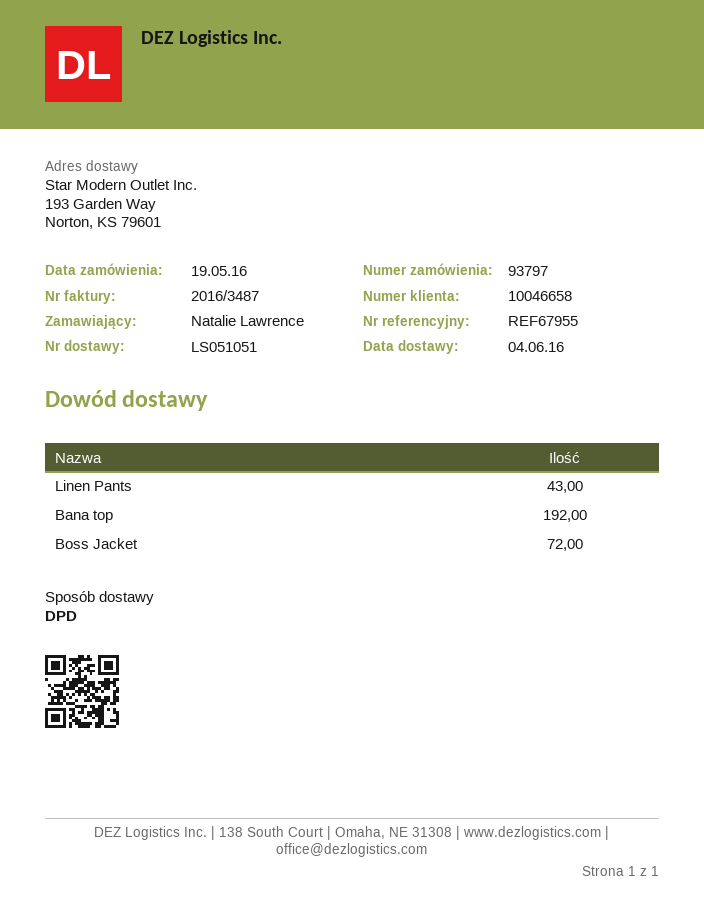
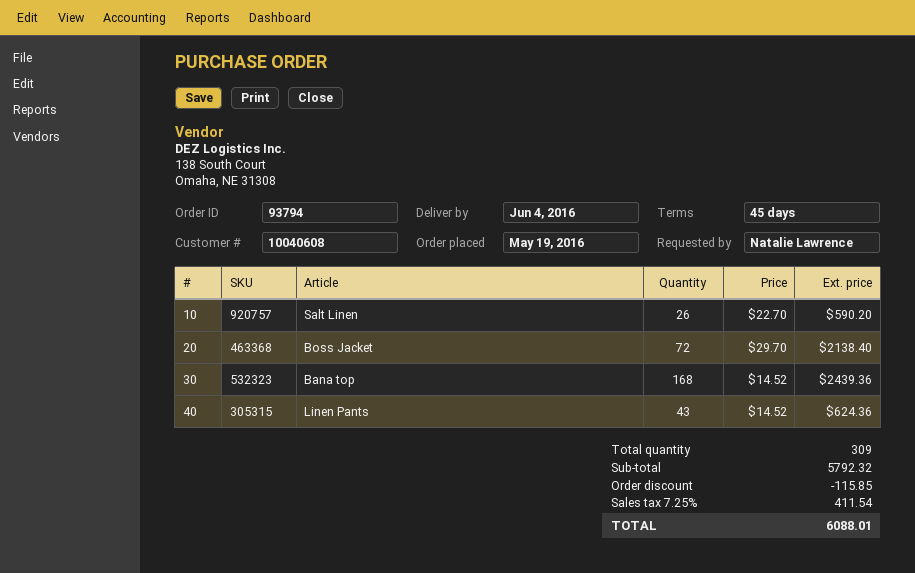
order number: 93797 -> 93794
customer number: 10046658 -> 10040608
Bana top: 192 -> 168
Salt Linen: none -> 26

